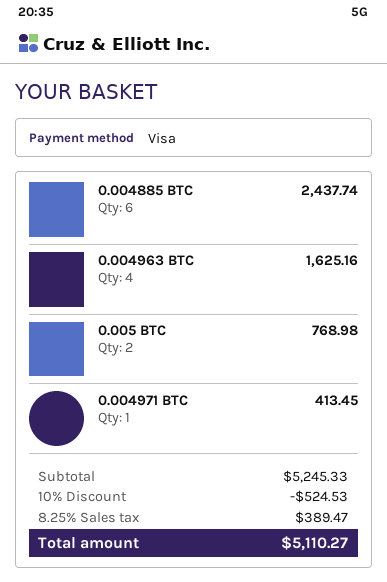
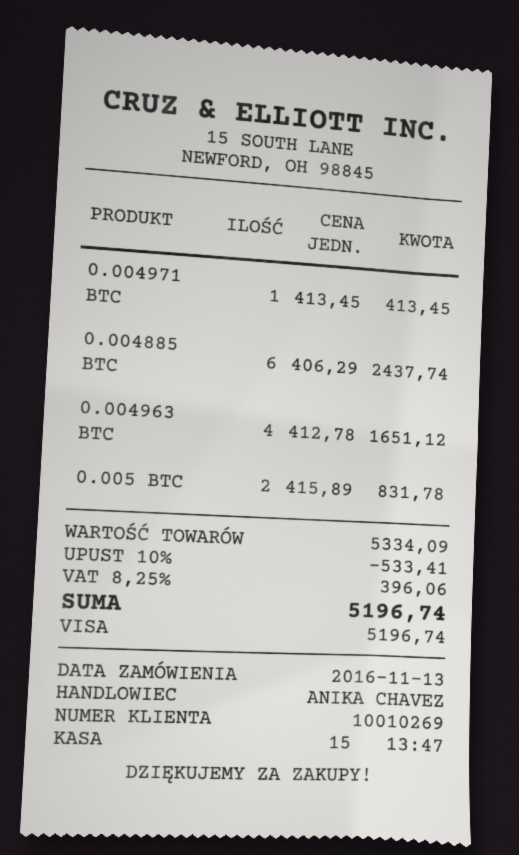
0.004963 BTC: 4 for 1625.16 -> 4 for 1651.12
0.005 BTC: 2 for 768.98 -> 2 for 831.78
subtotal: 5245.33 -> 5334.09
discount: 10% = 524.53 -> 10% = 533.41
tax: 8.25% = 389.47 -> 8.25% = 396.06
total: 5110.27 -> 5196.74

